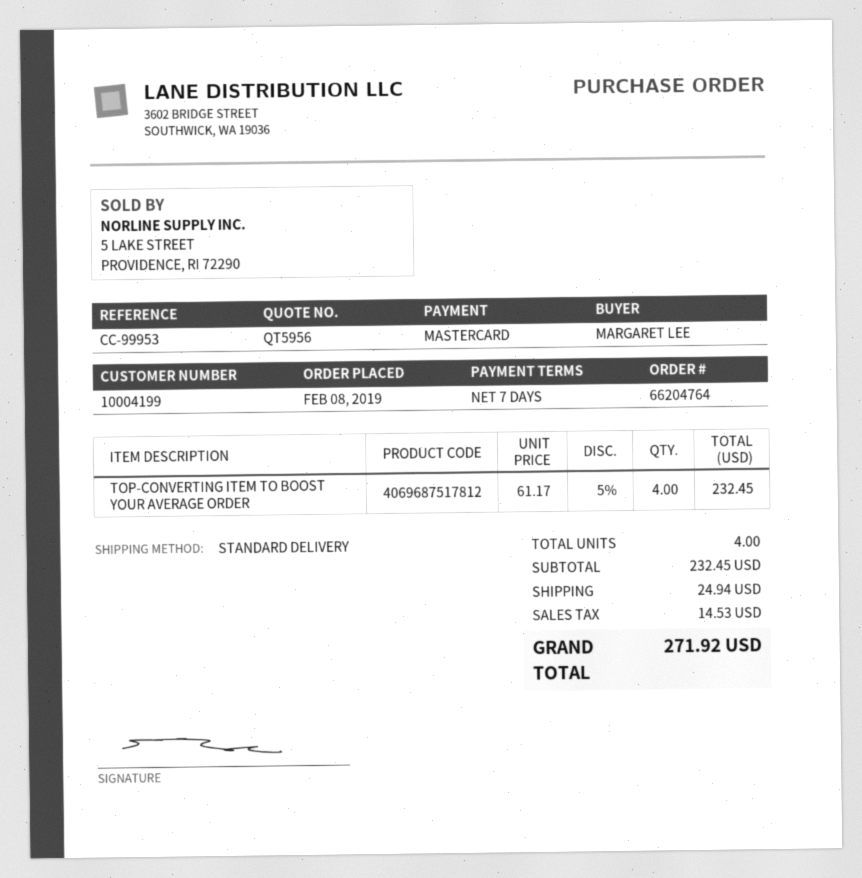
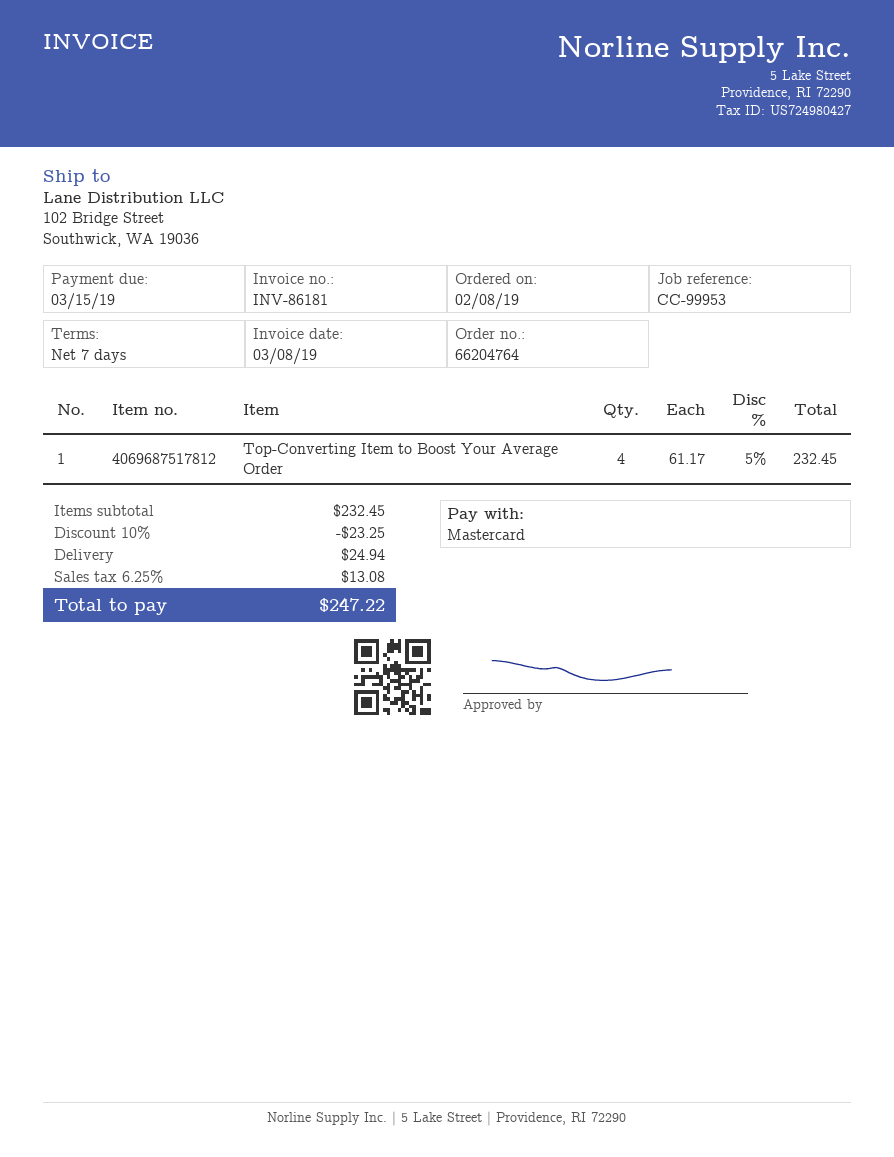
discount: none -> 10% = 23.25
tax: 14.53 -> 13.08
total: 271.92 -> 247.22

